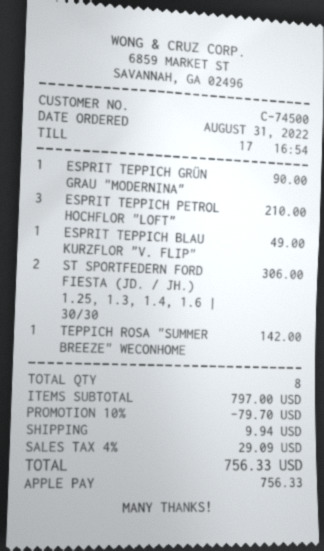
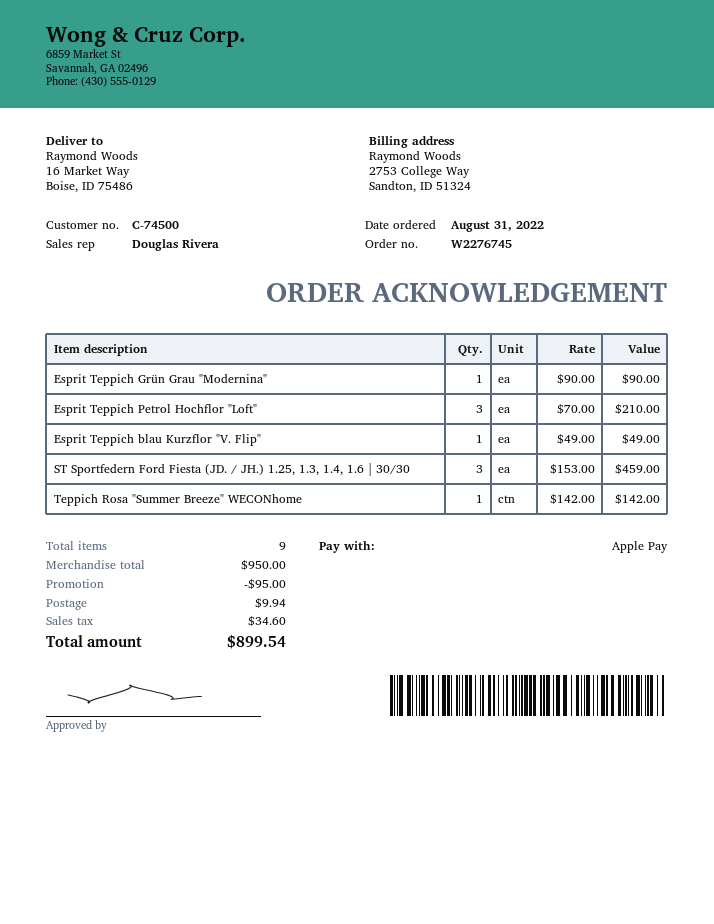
ST SPORTFEDERN FORD FIESTA (JD. / JH.) 1.25, 1.3, 1.4, 1.6 | 30/30: 2 for 306.00 -> 3 for 459.00
total quantity: 8 -> 9
subtotal: 797.00 -> 950.00
discount: 79.70 -> 95.00
tax: 29.09 -> 34.60
total: 756.33 -> 899.54

